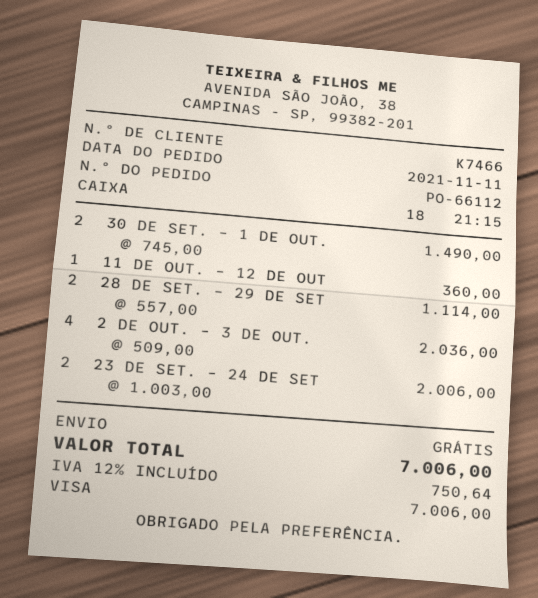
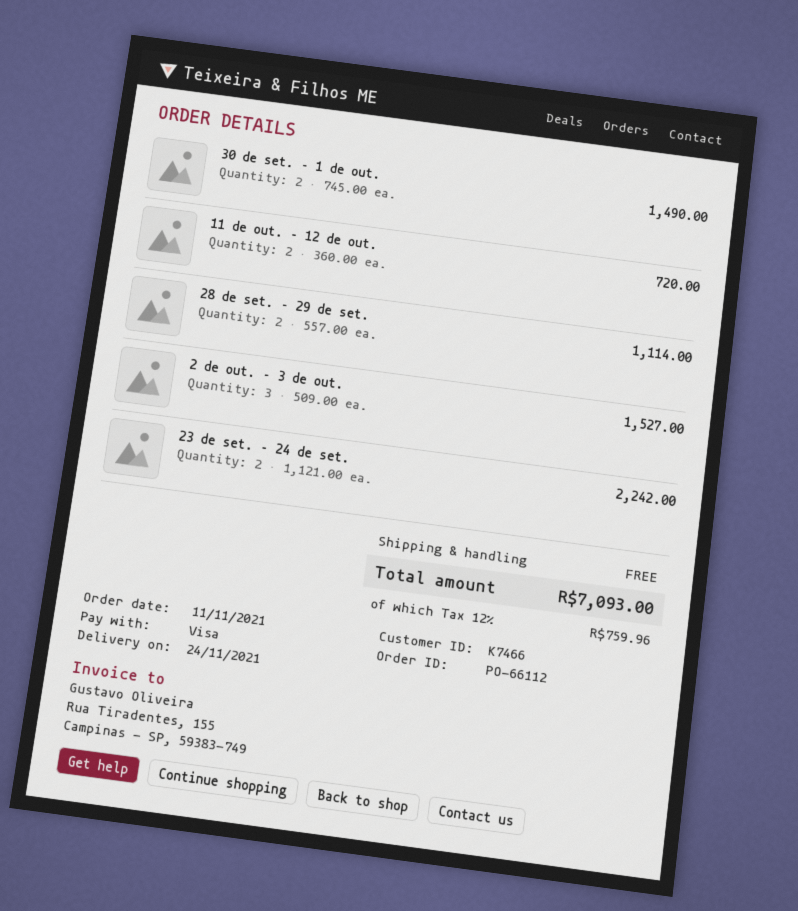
11 DE OUT. – 12 DE OUT: 1 x 360.00 = 360.00 -> 2 x 360.00 = 720.00
2 DE OUT. – 3 DE OUT.: 4 x 509.00 = 2036.00 -> 3 x 509.00 = 1527.00
23 DE SET. – 24 DE SET: 2 x 1003.00 = 2006.00 -> 2 x 1121.00 = 2242.00
tax: 12% = 750.64 -> 12% = 759.96
total: 7006.00 -> 7093.00

